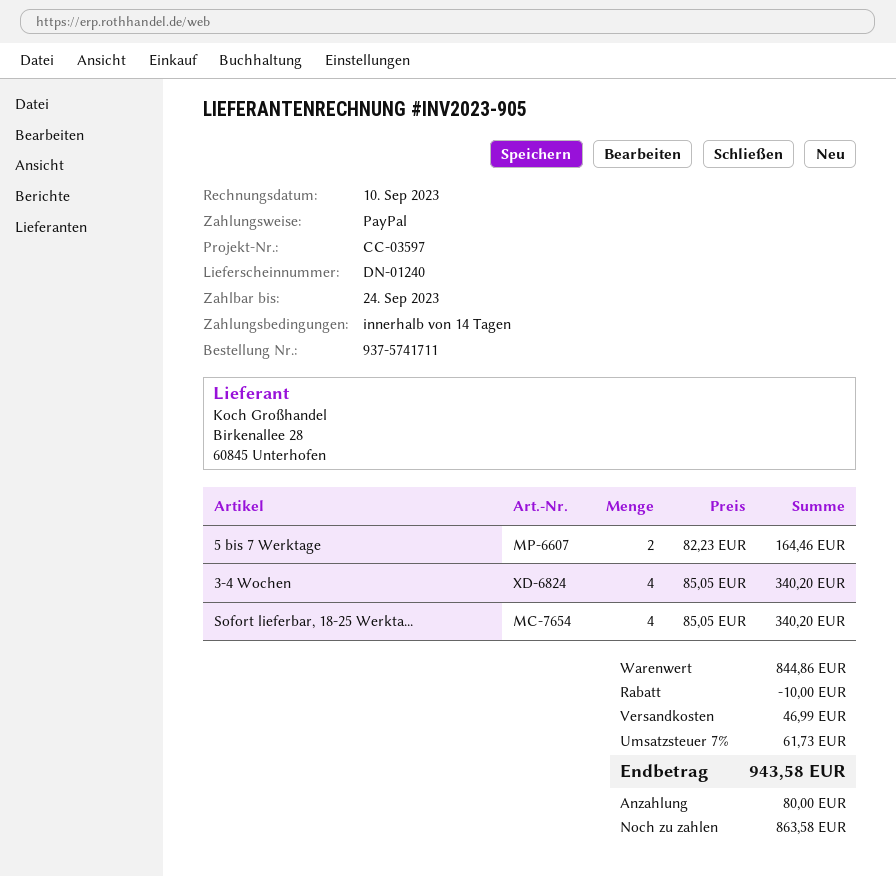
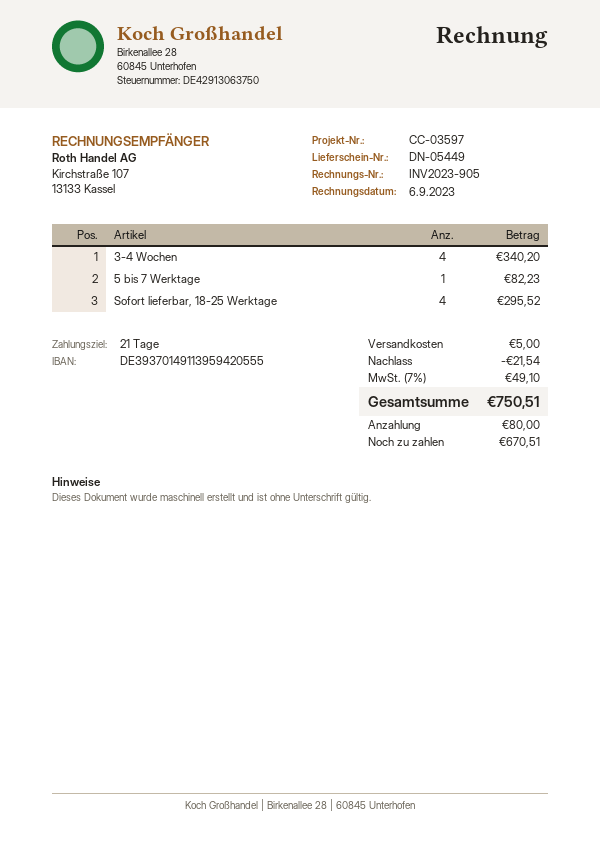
delivery note number: DN-01240 -> DN-05449
invoice date: 2023-09-10 -> 2023-09-06
payment terms: 14 days -> 21 days
5 bis 7 Werktage: 2 for 164.46 -> 1 for 82.23
Sofort lieferbar, 18-25 Werkta...: 4 for 340.20 -> 4 for 295.52
discount: 10.00 -> 21.54
shipping: 46.99 -> 5.00
tax: 7% = 61.73 -> 7% = 49.10
total: 943.58 -> 750.51
balance: 863.58 -> 670.51

